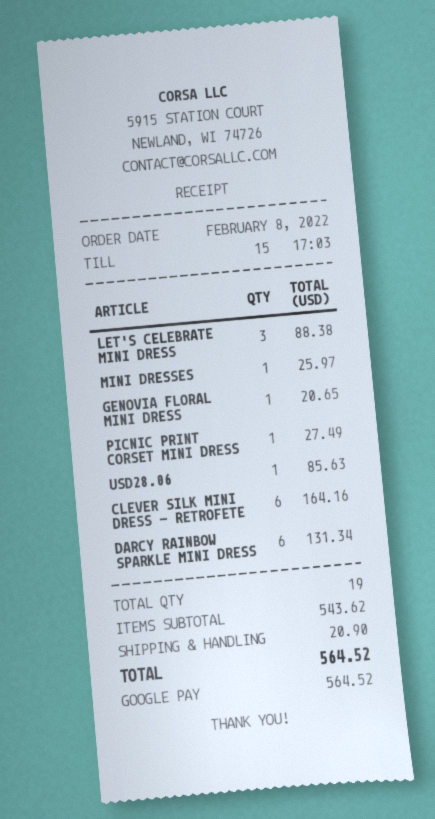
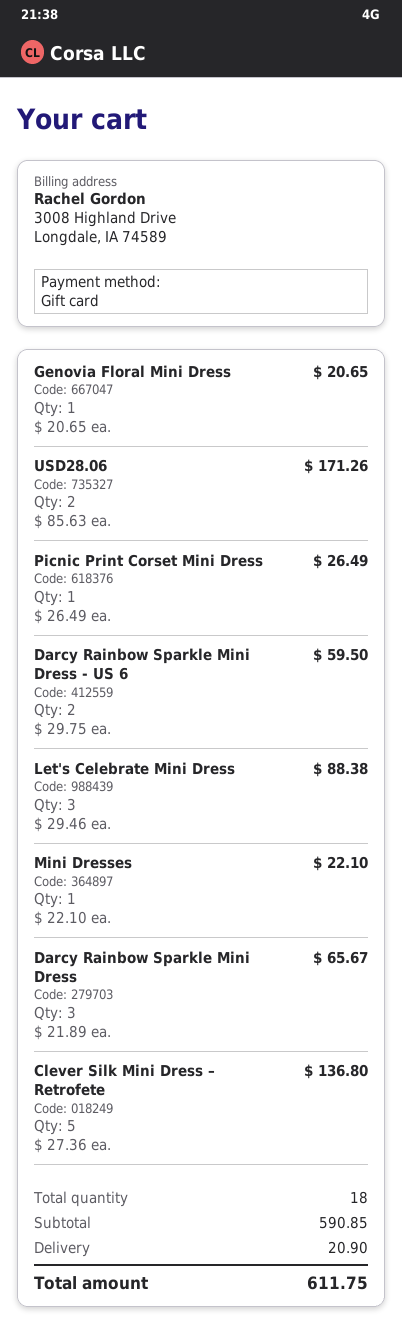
payment method: Google Pay -> gift card
MINI DRESSES: 1 for 25.97 -> 1 for 22.10
PICNIC PRINT CORSET MINI DRESS: 1 for 27.49 -> 1 for 26.49
USD28.06: 1 for 85.63 -> 2 for 171.26
CLEVER SILK MINI DRESS – RETROFETE: 6 for 164.16 -> 5 for 136.80
DARCY RAINBOW SPARKLE MINI DRESS: 6 for 131.34 -> 3 for 65.67
Darcy Rainbow Sparkle Mini Dress - US 6: none -> 2 for 59.50
total quantity: 19 -> 18
subtotal: 543.62 -> 590.85
total: 564.52 -> 611.75

